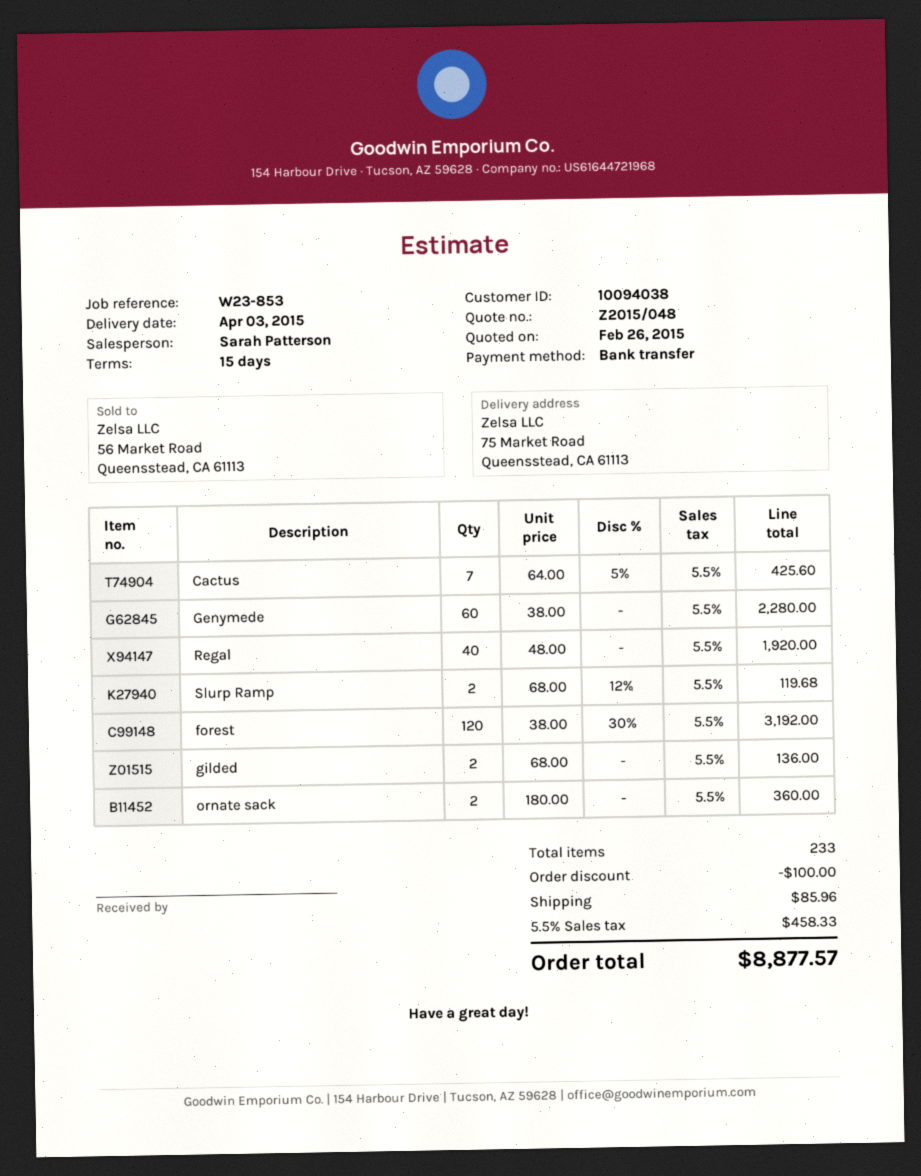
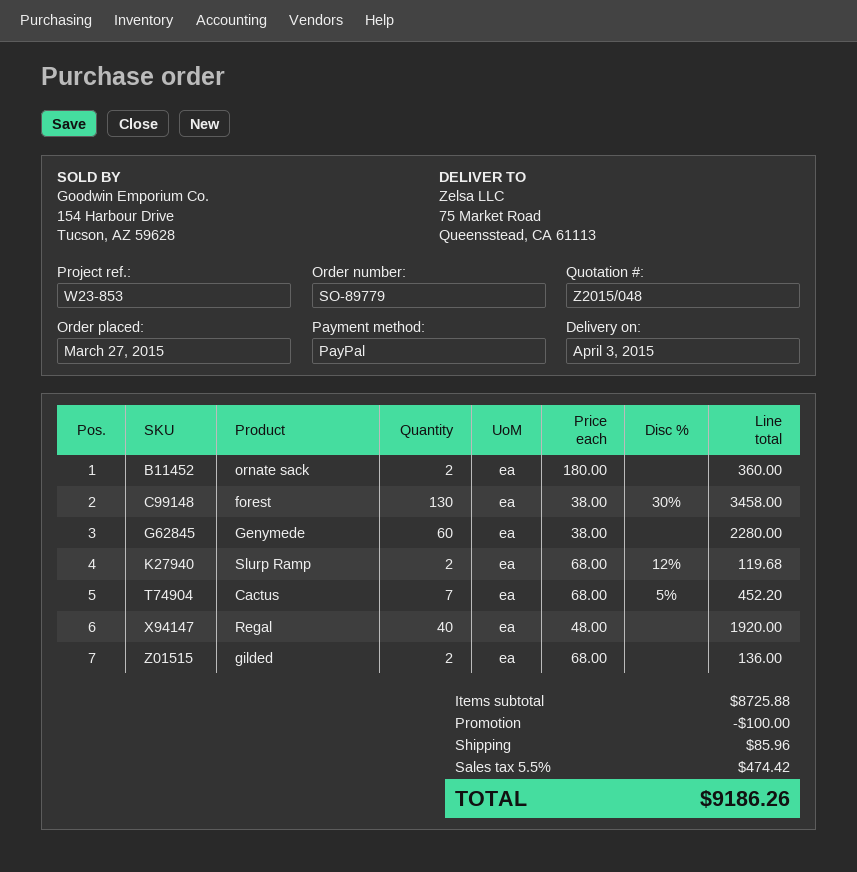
payment method: bank transfer -> PayPal
Cactus: 7 x 64.00 - 5% = 425.60 -> 7 x 68.00 - 5% = 452.20
forest: 120 x 38.00 - 30% = 3192.00 -> 130 x 38.00 - 30% = 3458.00
tax: 5.5% = 458.33 -> 5.5% = 474.42
total: 8877.57 -> 9186.26

